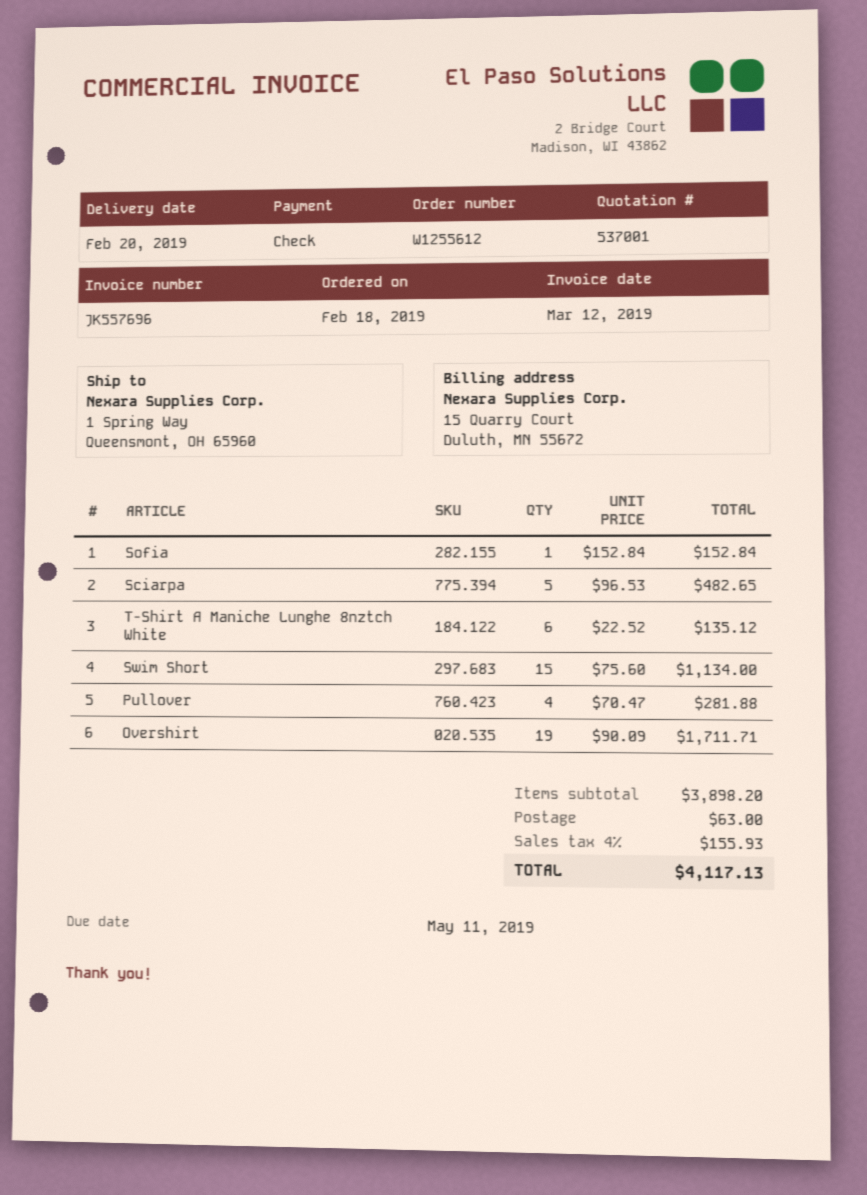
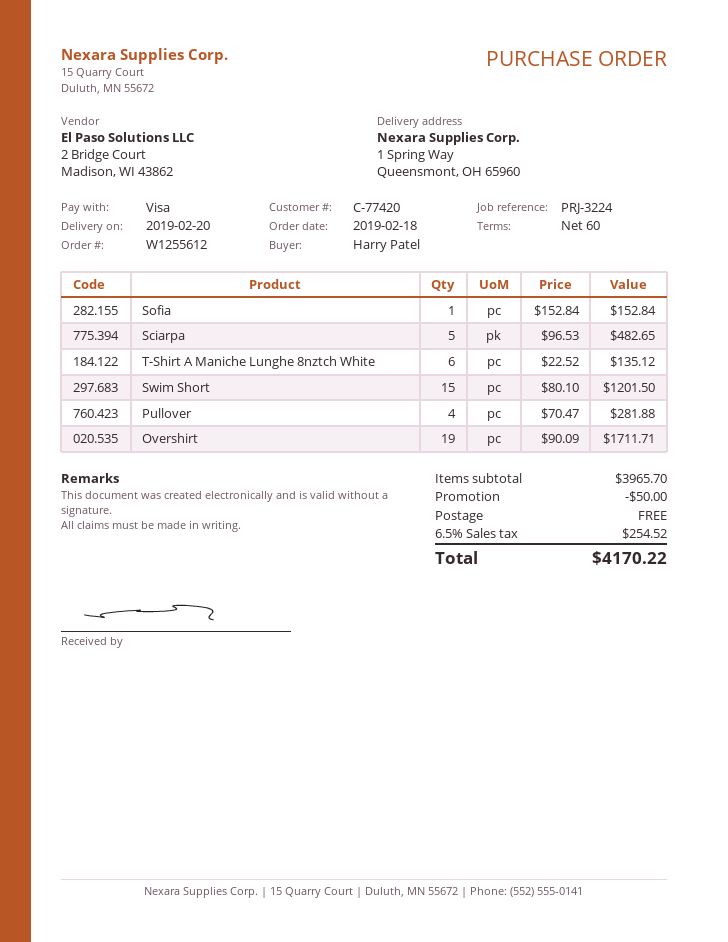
payment method: cheque -> Visa
Swim Short: 15 x 75.60 = 1134.00 -> 15 x 80.10 = 1201.50
subtotal: 3898.20 -> 3965.70
discount: none -> 50.00
shipping: 63.00 -> 0.00
tax: 4% = 155.93 -> 6.5% = 254.52
total: 4117.13 -> 4170.22

